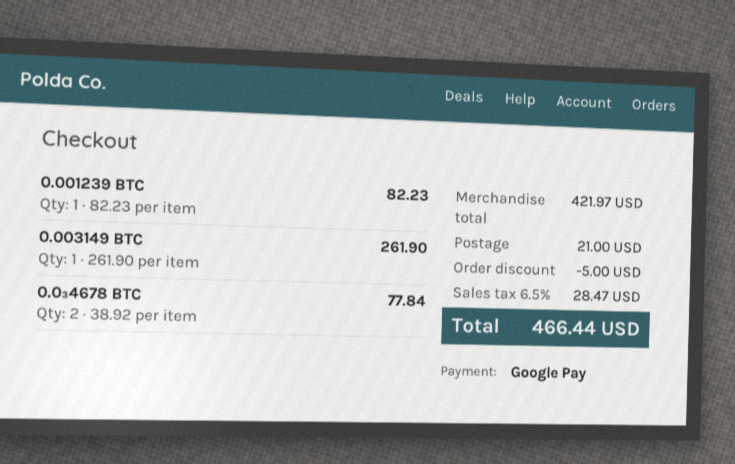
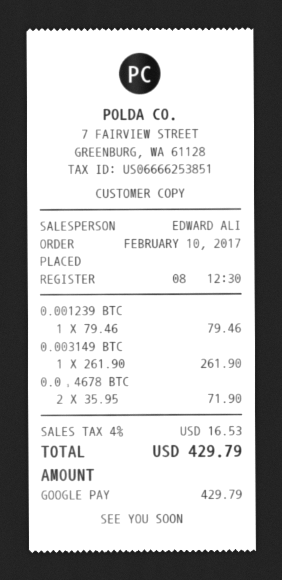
0.001239 BTC: 1 x 82.23 = 82.23 -> 1 x 79.46 = 79.46
0.0₃4678 BTC: 2 x 38.92 = 77.84 -> 2 x 35.95 = 71.90
discount: 5.00 -> none
shipping: 21.00 -> none
tax: 6.5% = 28.47 -> 4% = 16.53
total: 466.44 -> 429.79

